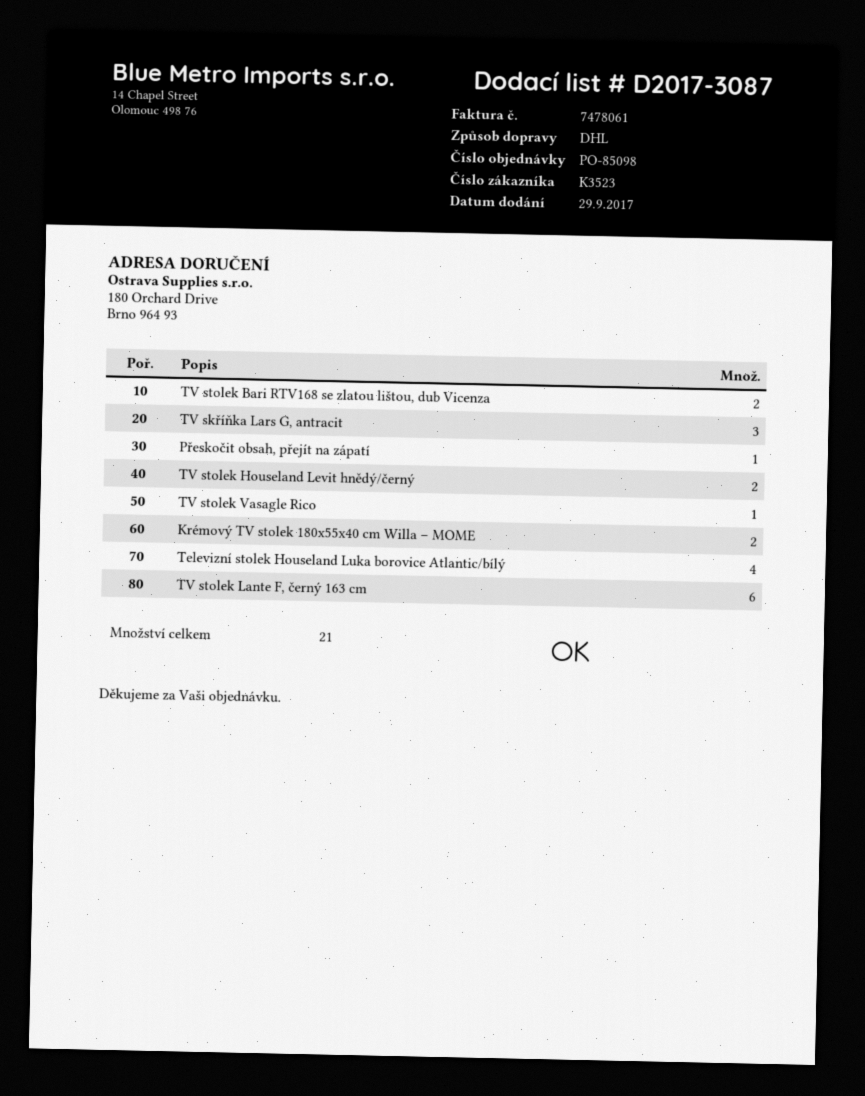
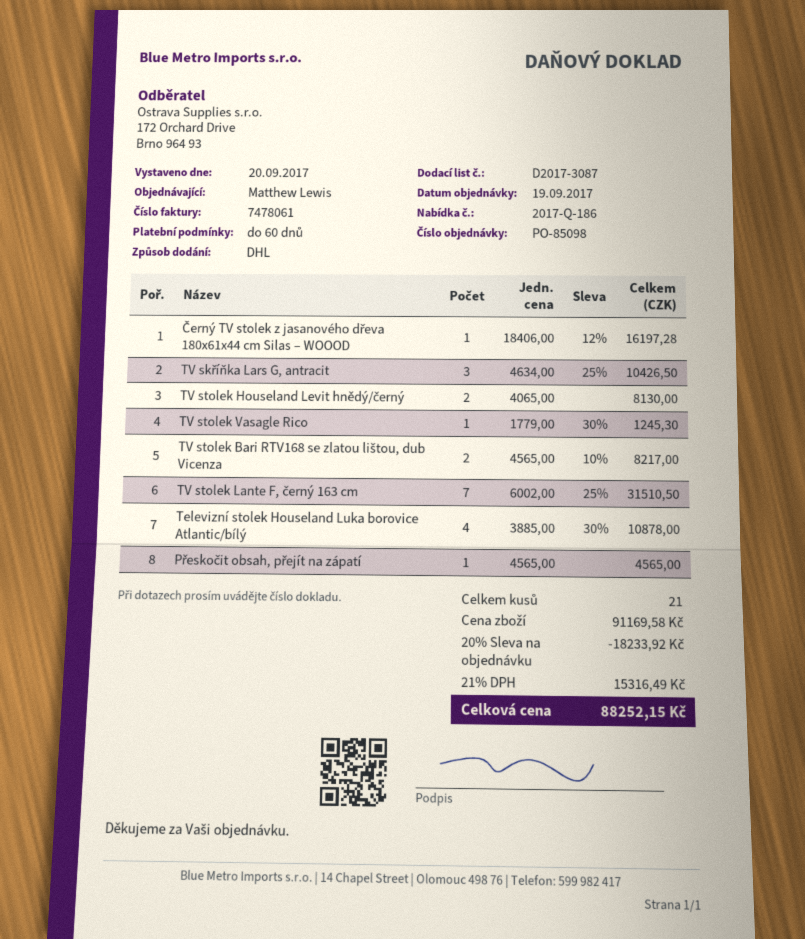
Krémový TV stolek 180x55x40 cm Willa – MOME: 2 -> none
TV stolek Lante F, černý 163 cm: 6 -> 7
Černý TV stolek z jasanového dřeva 180x61x44 cm Silas – WOOOD: none -> 1

